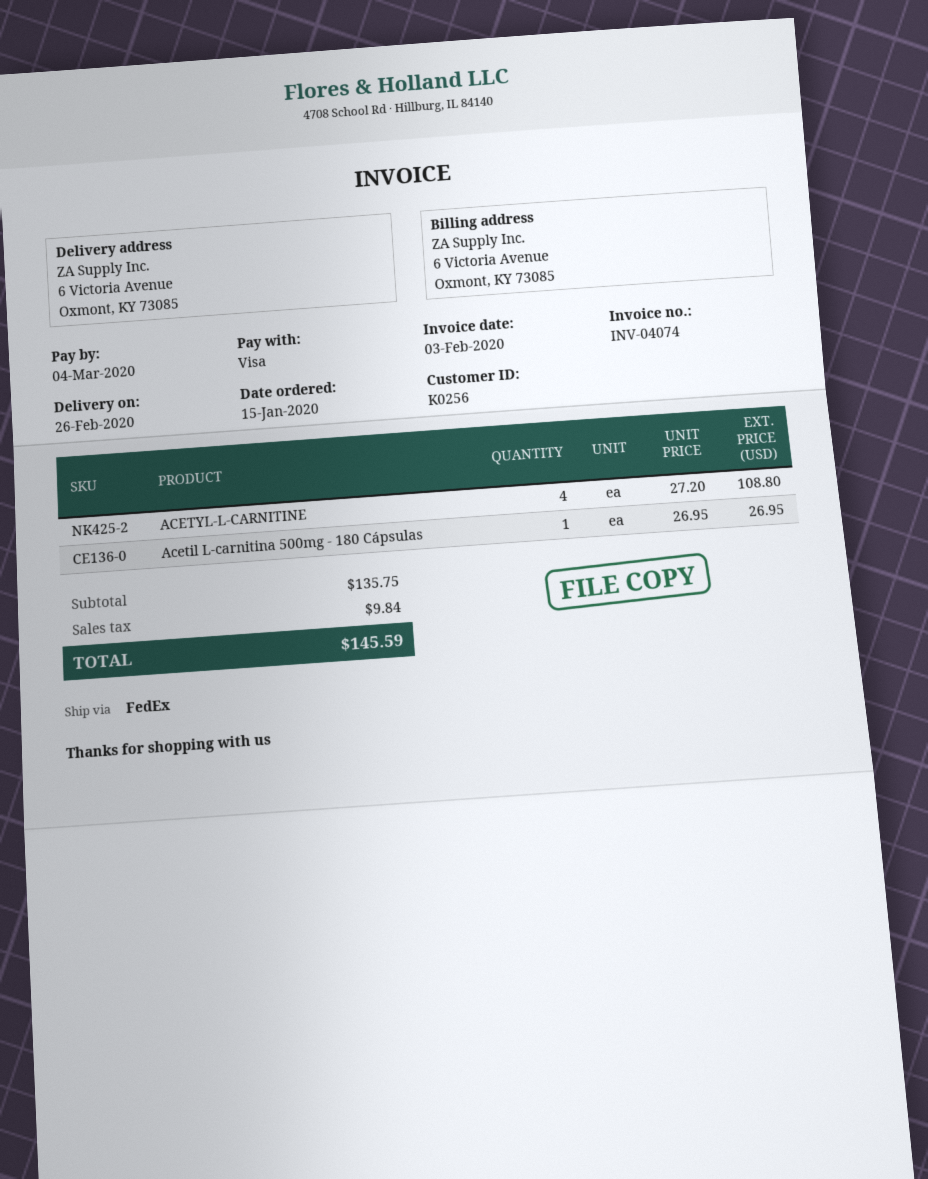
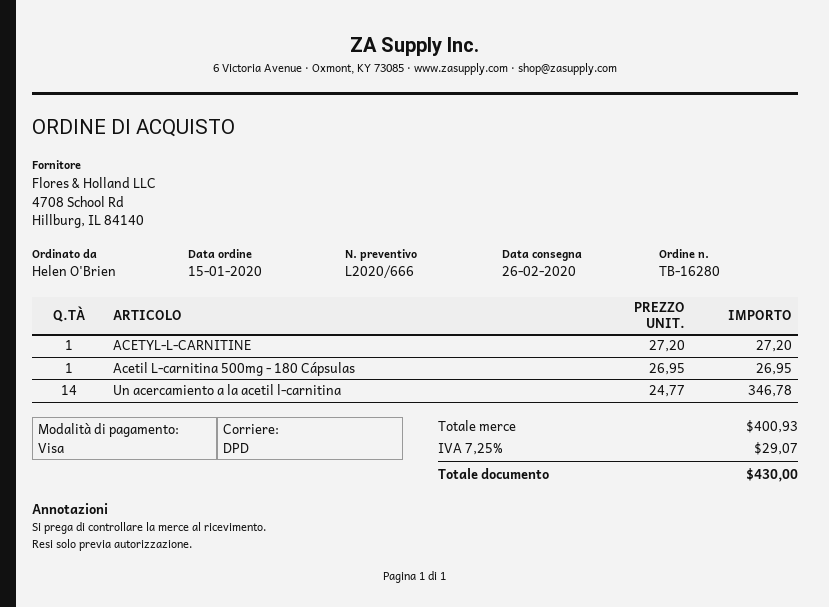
shipping method: FedEx -> DPD
ACETYL-L-CARNITINE: 4 x 27.20 = 108.80 -> 1 x 27.20 = 27.20
Un acercamiento a la acetil l-carnitina: none -> 14 x 24.77 = 346.78
subtotal: 135.75 -> 400.93
tax: 9.84 -> 29.07
total: 145.59 -> 430.00

